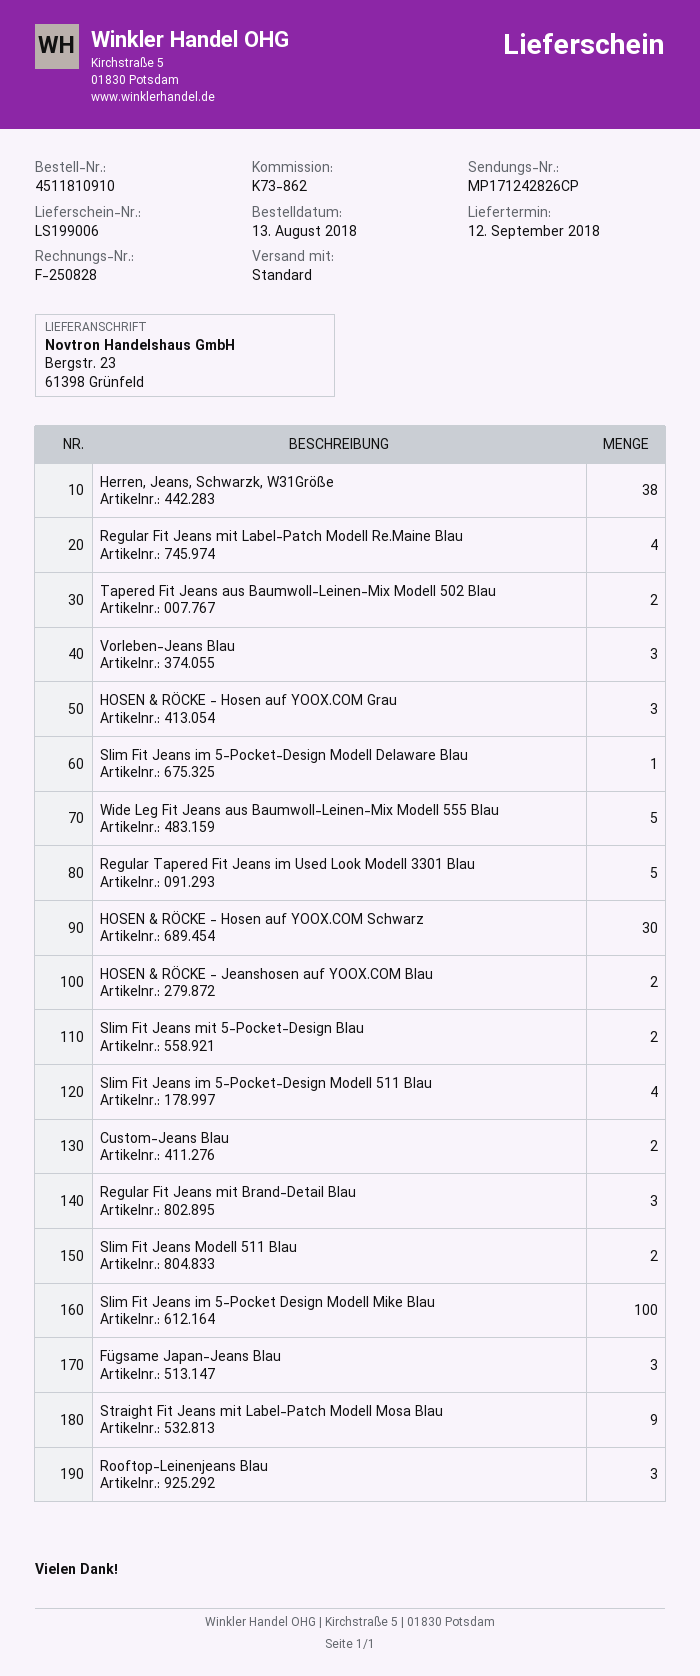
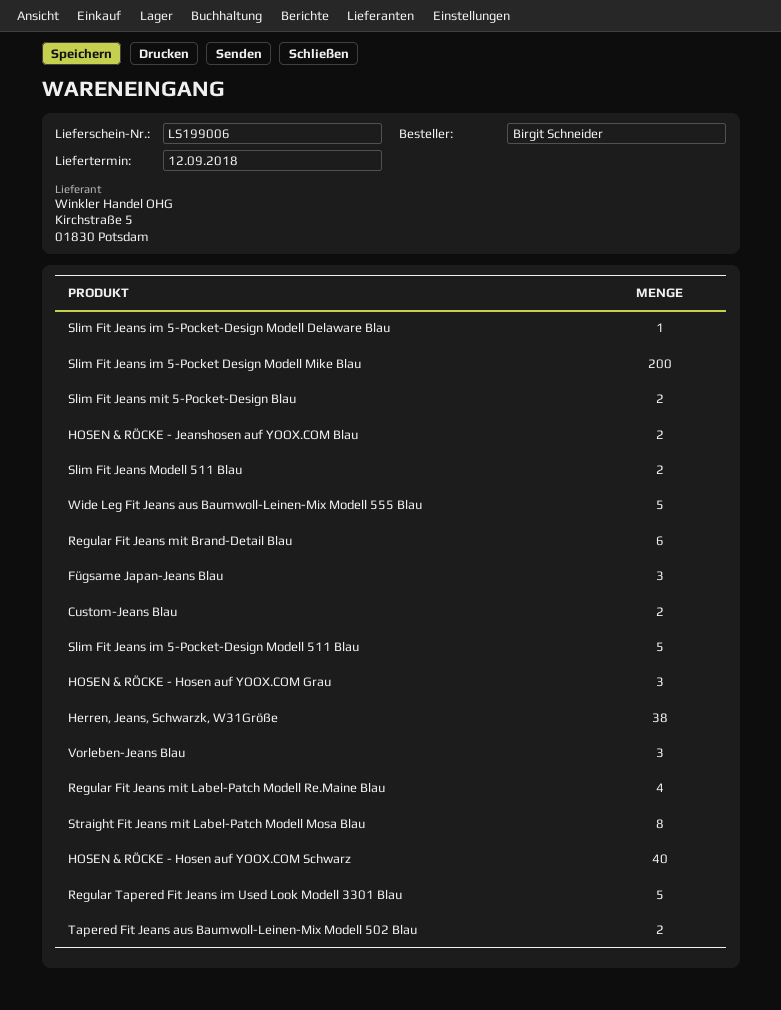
HOSEN & RÖCKE - Hosen auf YOOX.COM Schwarz: 30 -> 40
Slim Fit Jeans im 5-Pocket-Design Modell 511 Blau: 4 -> 5
Regular Fit Jeans mit Brand-Detail Blau: 3 -> 6
Slim Fit Jeans im 5-Pocket Design Modell Mike Blau: 100 -> 200
Straight Fit Jeans mit Label-Patch Modell Mosa Blau: 9 -> 8
Rooftop-Leinenjeans Blau: 3 -> none

